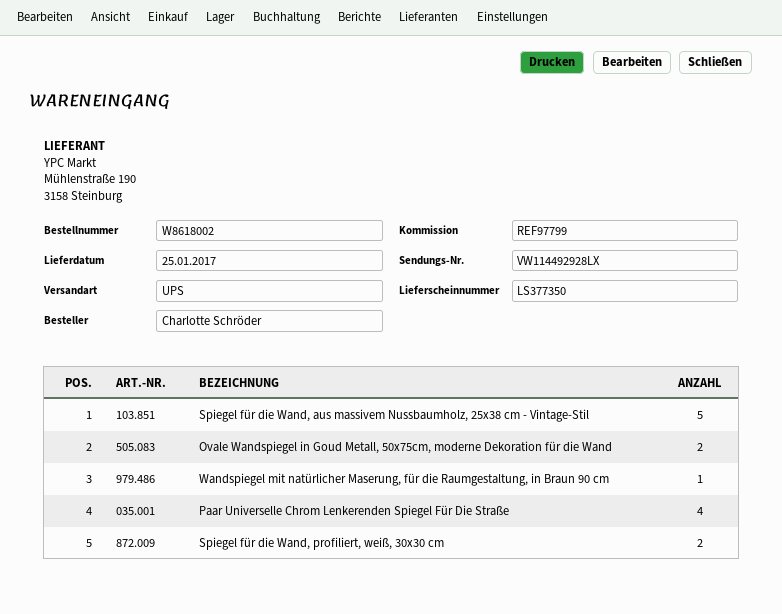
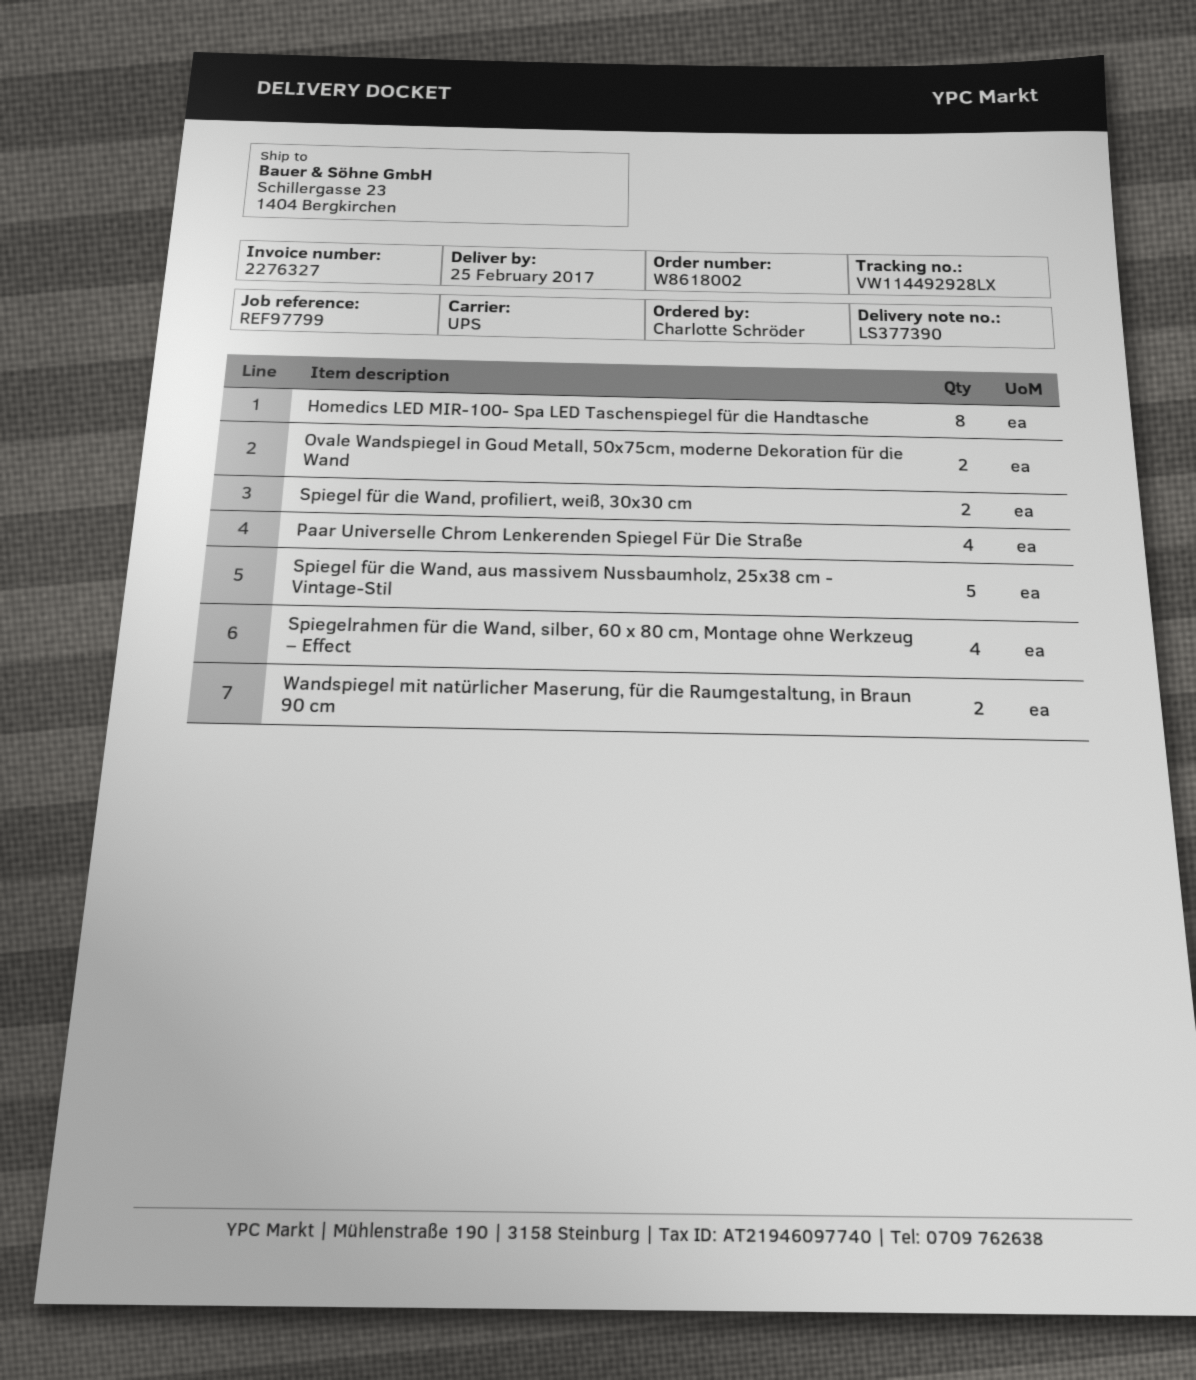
delivery note number: LS377350 -> LS377390
delivery date: 2017-01-25 -> 2017-02-25
Wandspiegel mit natürlicher Maserung, für die Raumgestaltung, in Braun 90 cm: 1 -> 2
Homedics LED MIR-100- Spa LED Taschenspiegel für die Handtasche: none -> 8
Spiegelrahmen für die Wand, silber, 60 x 80 cm, Montage ohne Werkzeug – Effect: none -> 4

